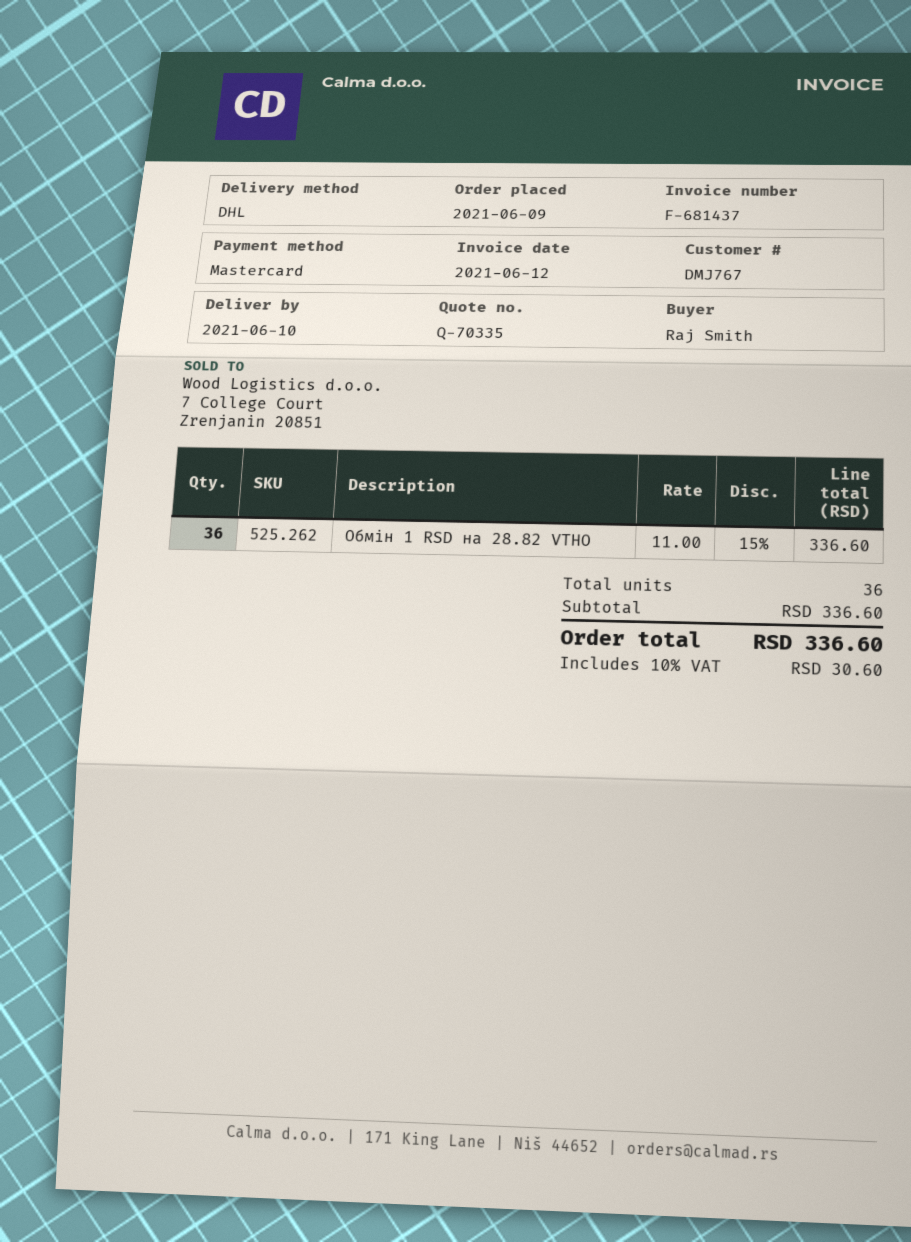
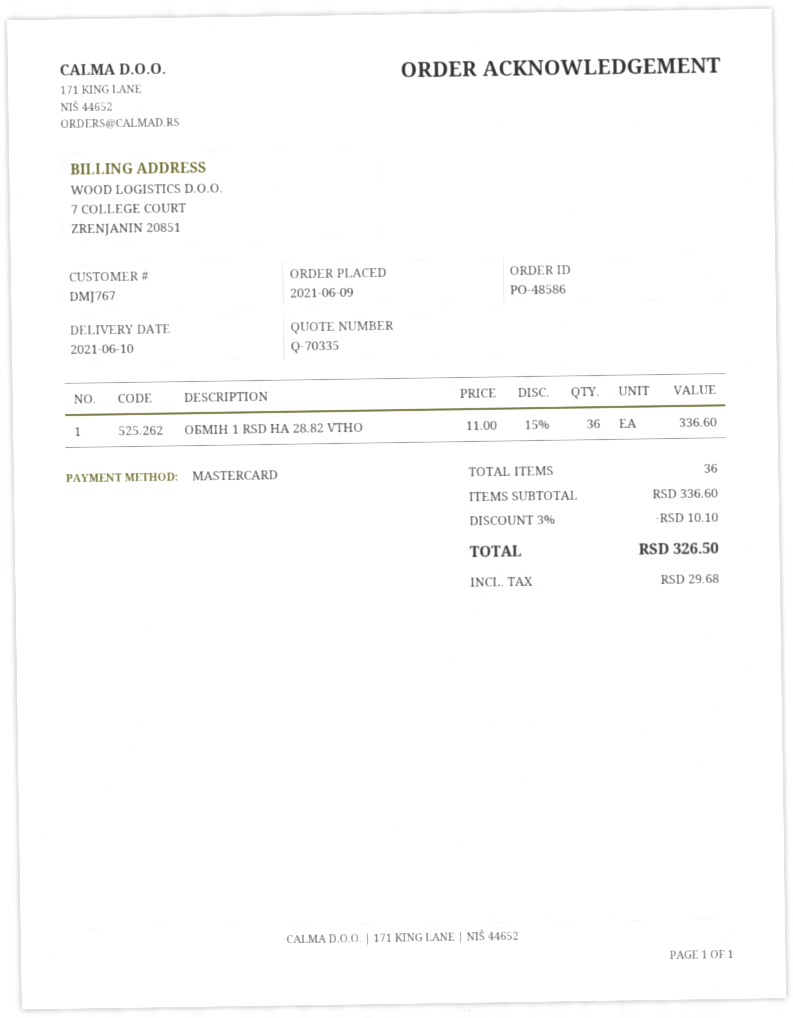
discount: none -> 3% = 10.10
tax: 30.60 -> 29.68
total: 336.60 -> 326.50

